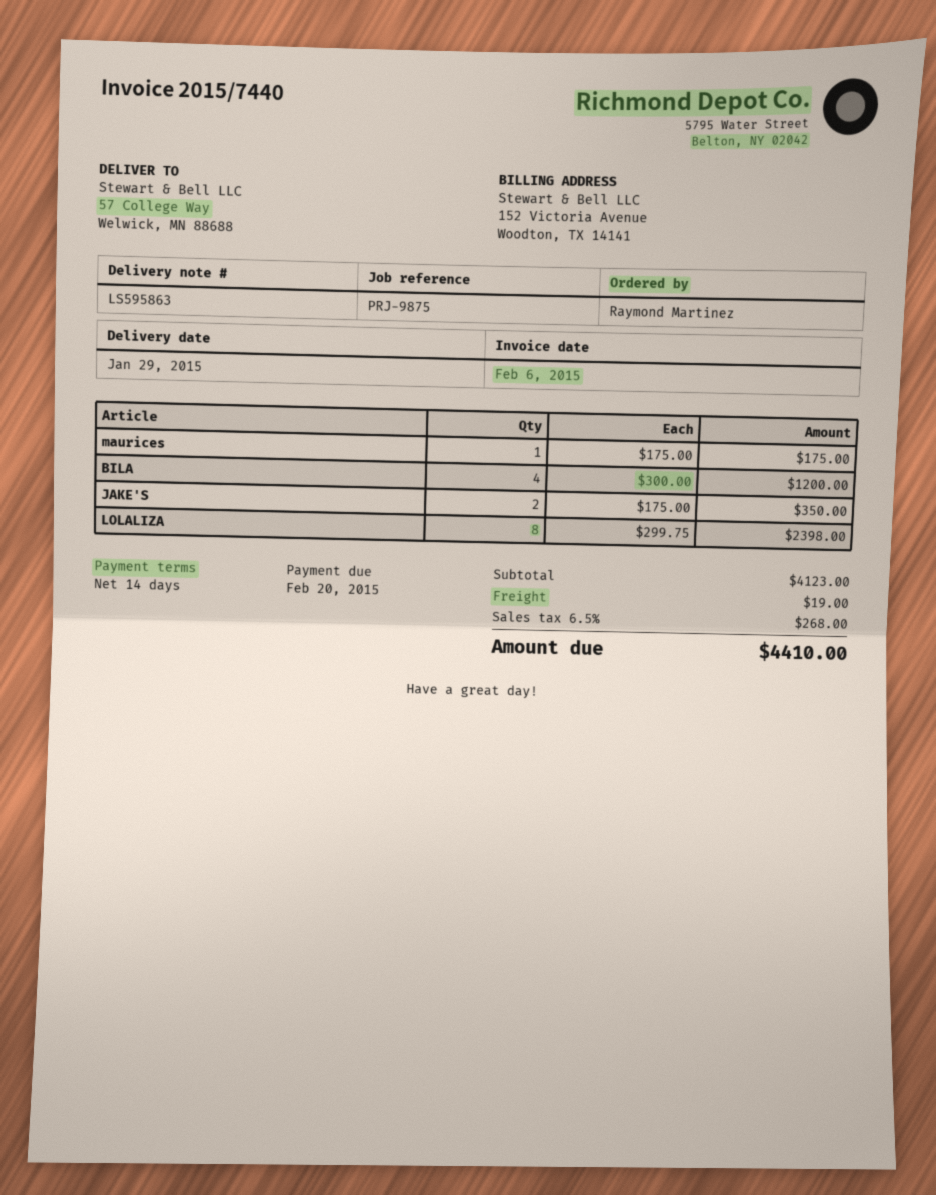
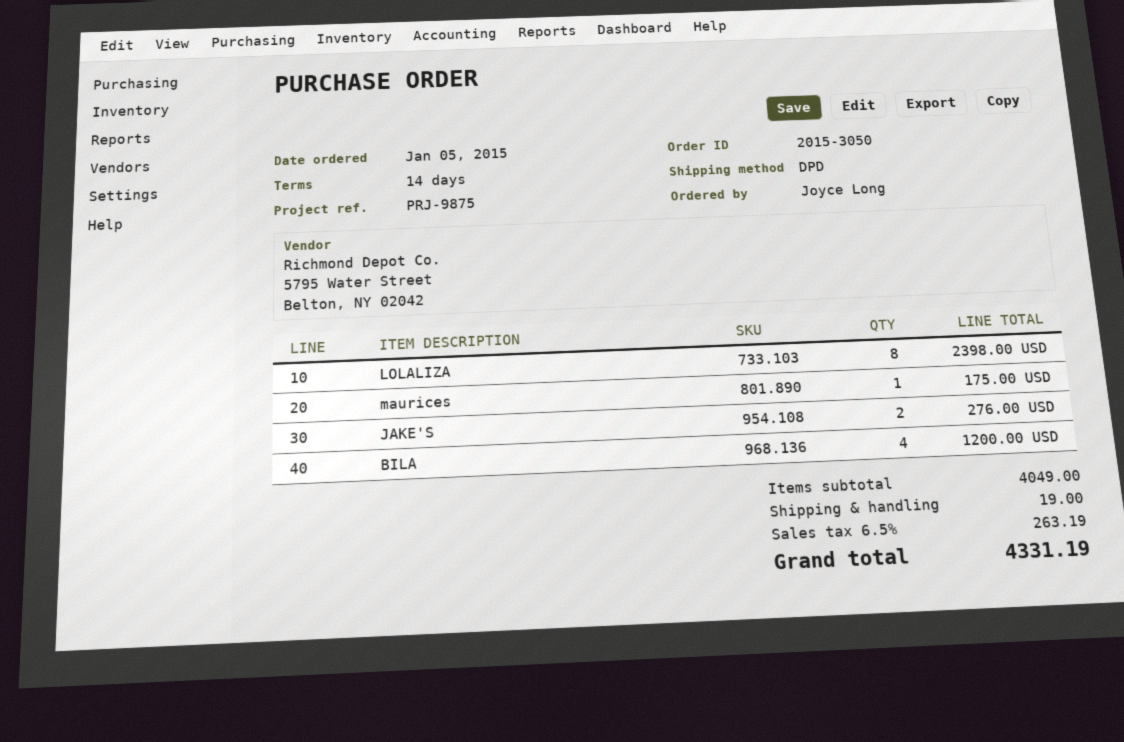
ordered by: Raymond Martinez -> Joyce Long
JAKE'S: 2 for 350.00 -> 2 for 276.00
subtotal: 4123.00 -> 4049.00
tax: 6.5% = 268.00 -> 6.5% = 263.19
total: 4410.00 -> 4331.19

